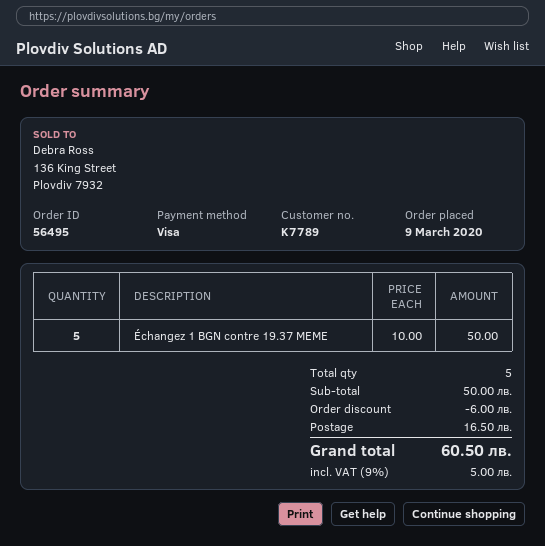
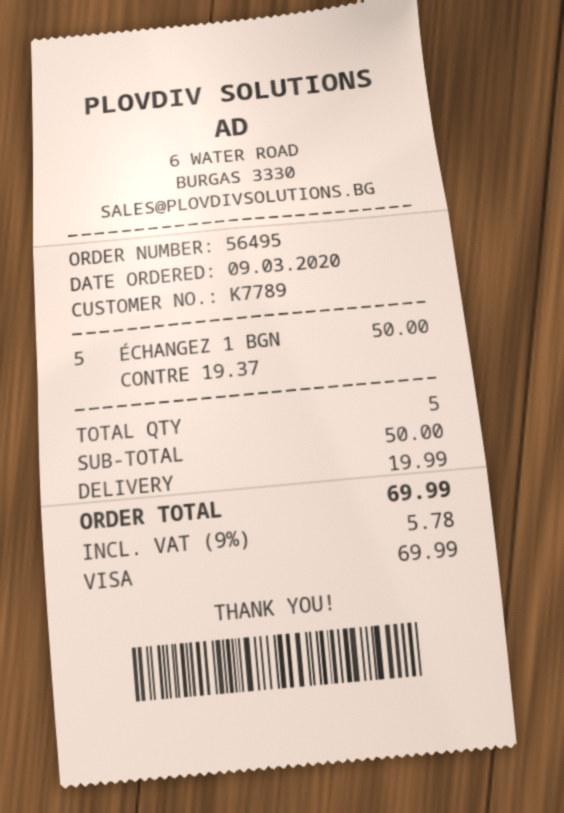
discount: 6.00 -> none
shipping: 16.50 -> 19.99
tax: 9% = 5.00 -> 9% = 5.78
total: 60.50 -> 69.99

